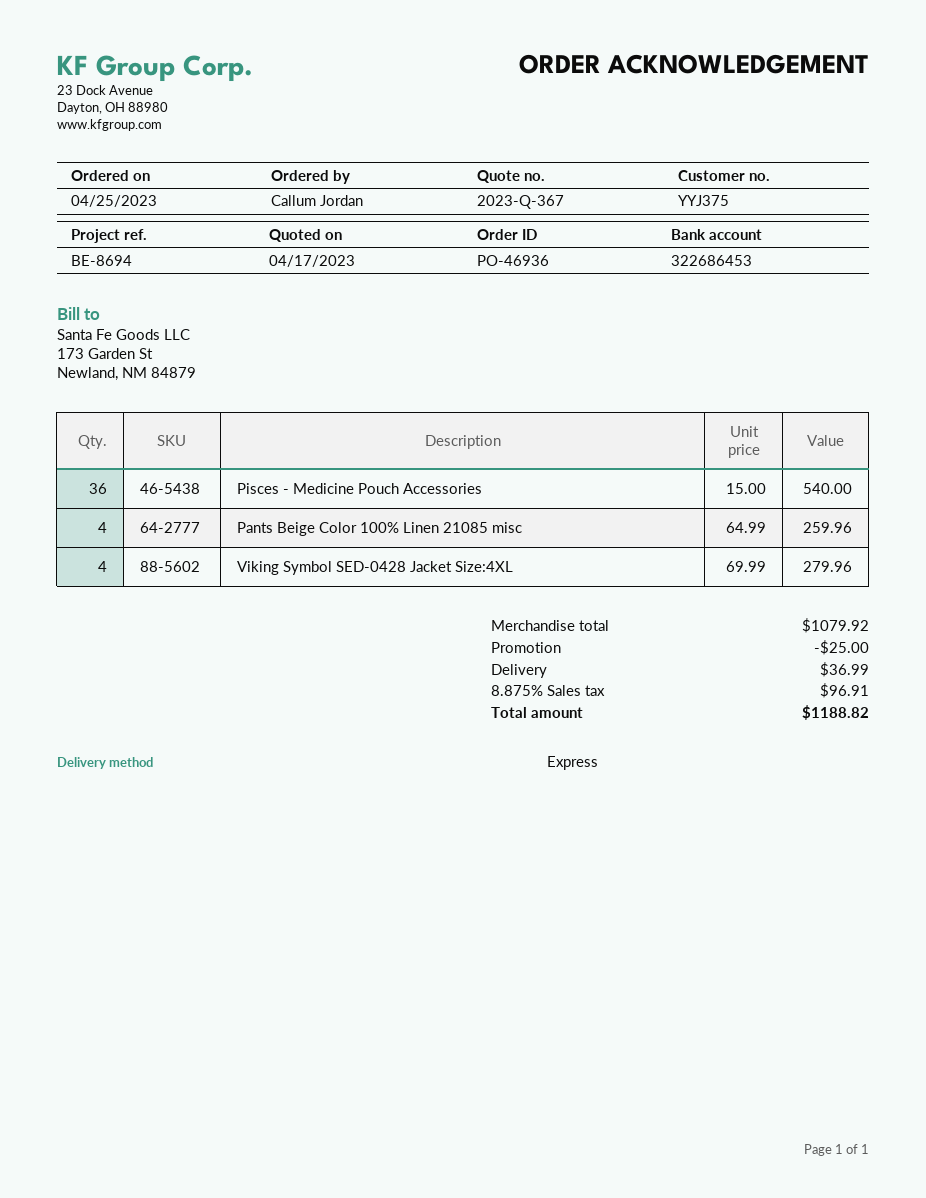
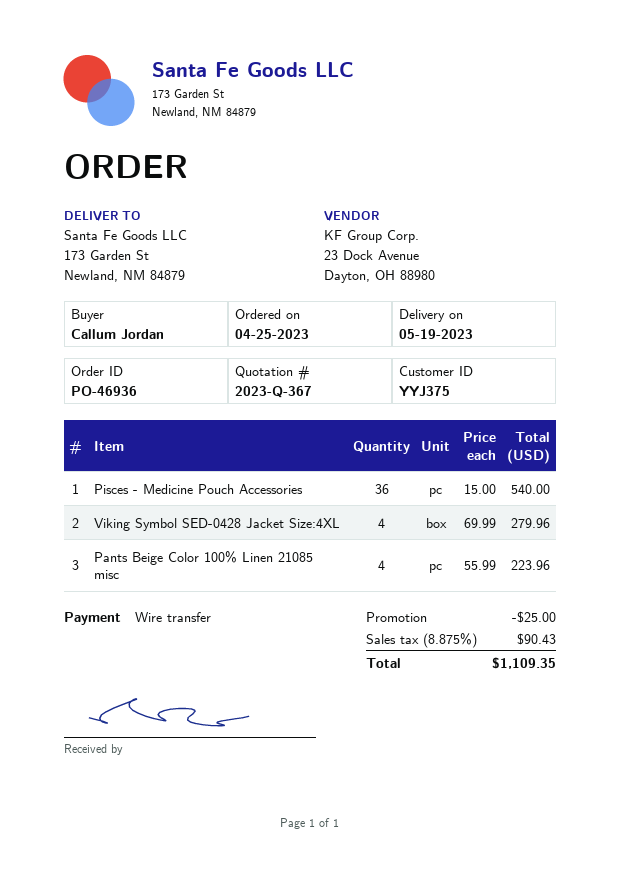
Pants Beige Color 100% Linen 21085 misc: 4 x 64.99 = 259.96 -> 4 x 55.99 = 223.96
shipping: 36.99 -> none
tax: 8.875% = 96.91 -> 8.875% = 90.43
total: 1188.82 -> 1109.35

